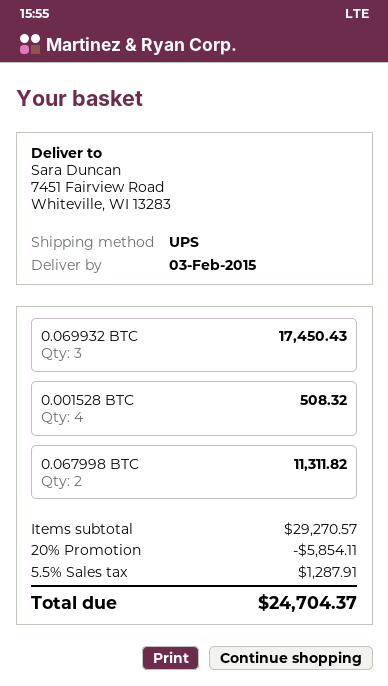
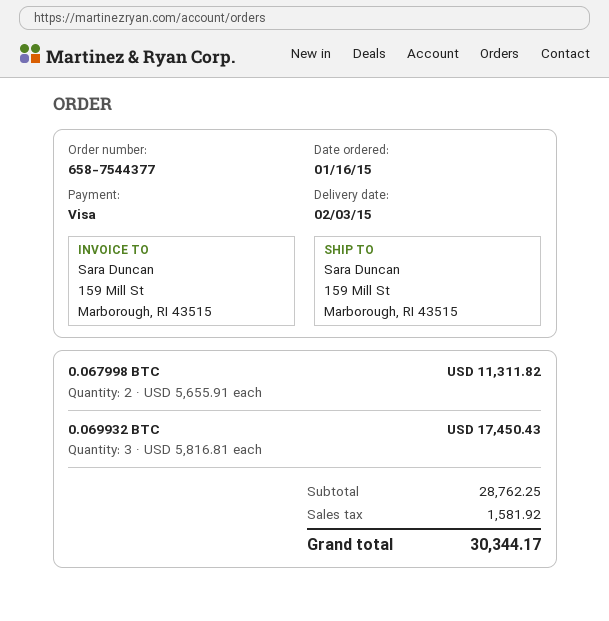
ship to: 7451 Fairview Road, Whiteville, WI 13283 -> 159 Mill St, Marborough, RI 43515
0.001528 BTC: 4 for 508.32 -> none
subtotal: 29270.57 -> 28762.25
discount: 20% = 5854.11 -> none
tax: 1287.91 -> 1581.92
total: 24704.37 -> 30344.17

